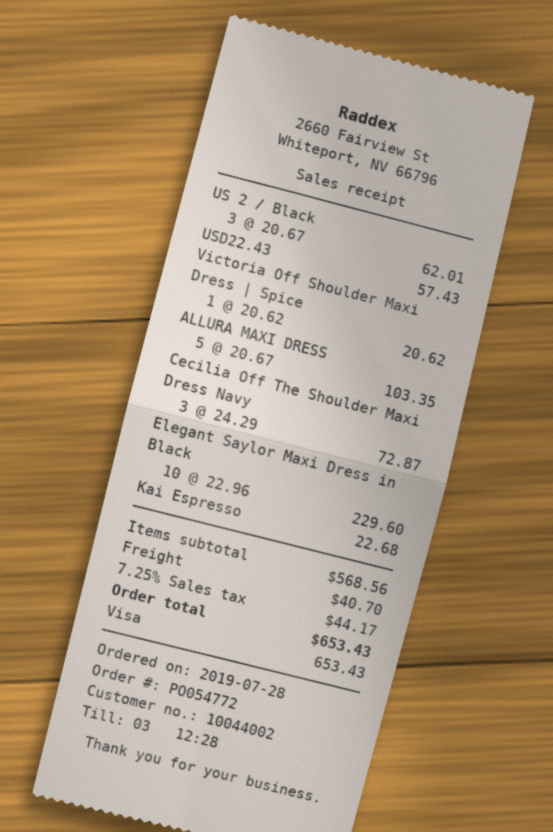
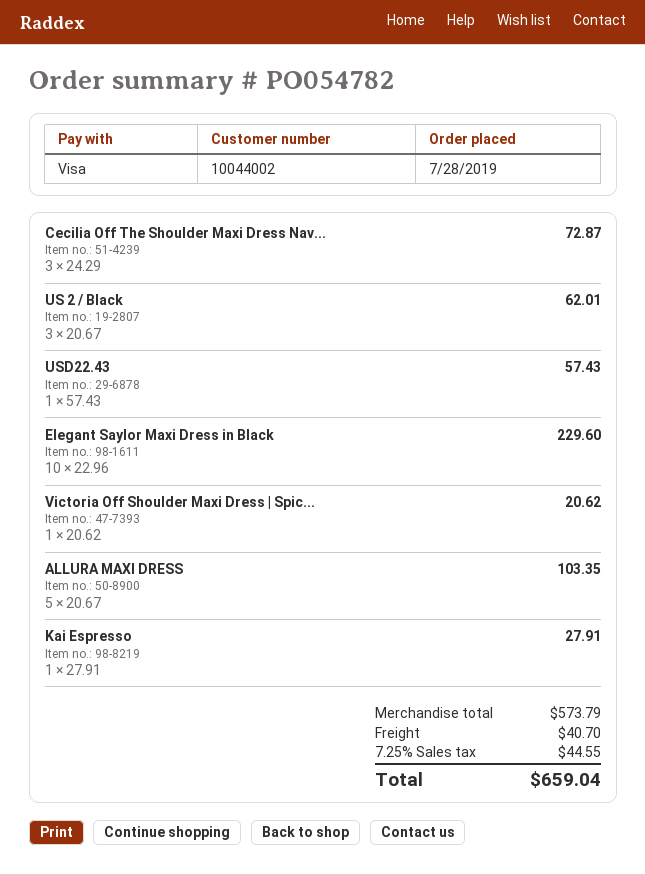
order number: PO054772 -> PO054782
Kai Espresso: 1 x 22.68 = 22.68 -> 1 x 27.91 = 27.91
subtotal: 568.56 -> 573.79
tax: 7.25% = 44.17 -> 7.25% = 44.55
total: 653.43 -> 659.04

